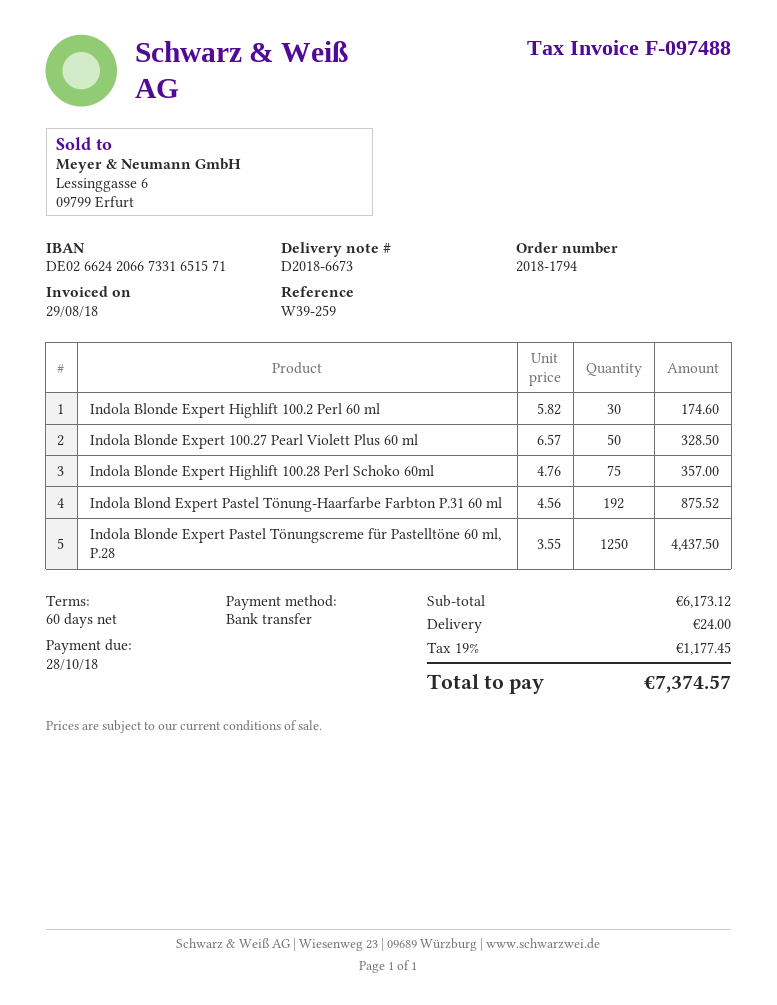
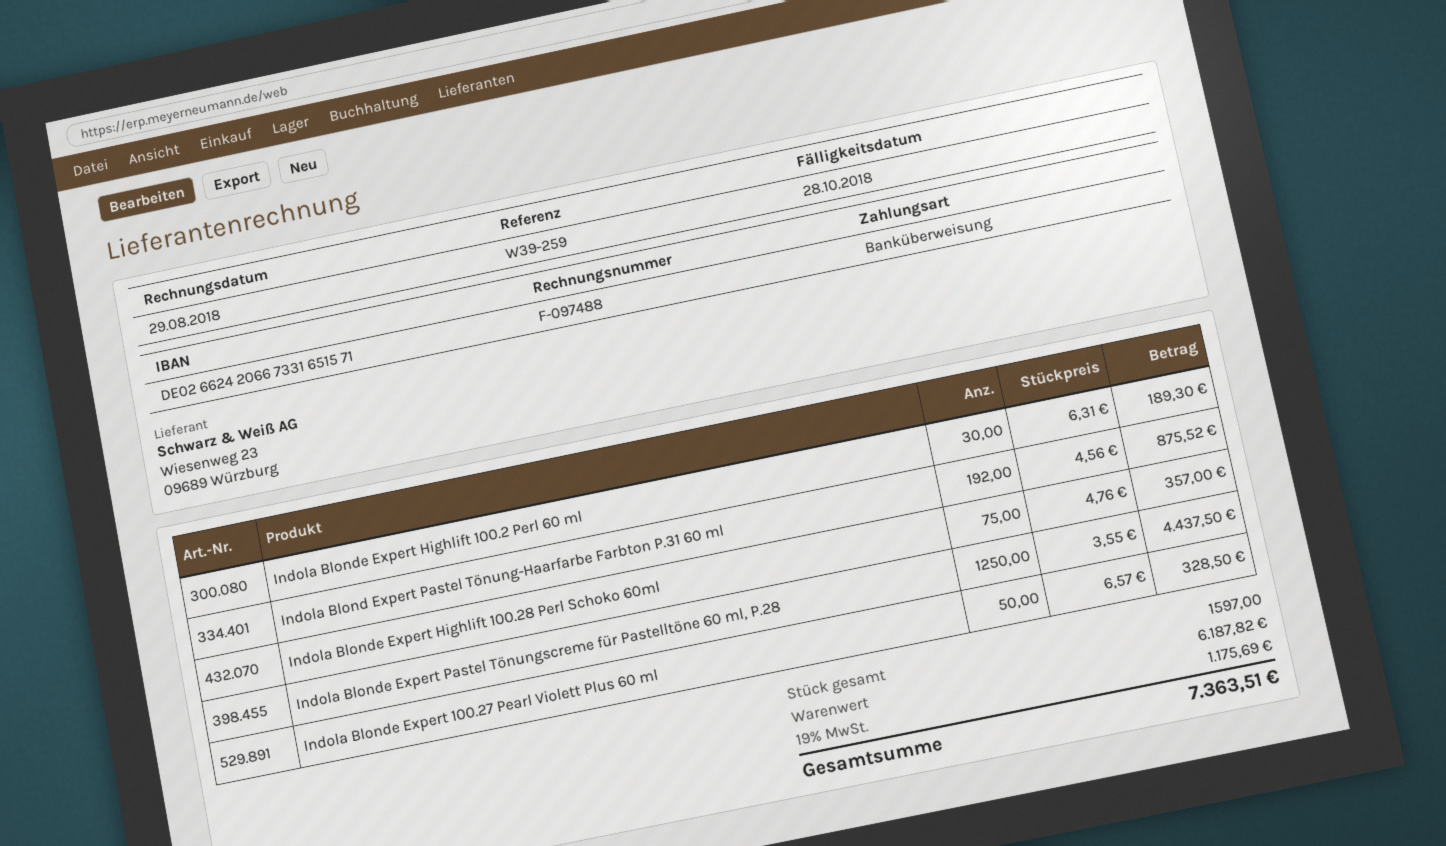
Indola Blonde Expert Highlift 100.2 Perl 60 ml: 30 x 5.82 = 174.60 -> 30 x 6.31 = 189.30
subtotal: 6173.12 -> 6187.82
shipping: 24.00 -> none
tax: 19% = 1177.45 -> 19% = 1175.69
total: 7374.57 -> 7363.51

